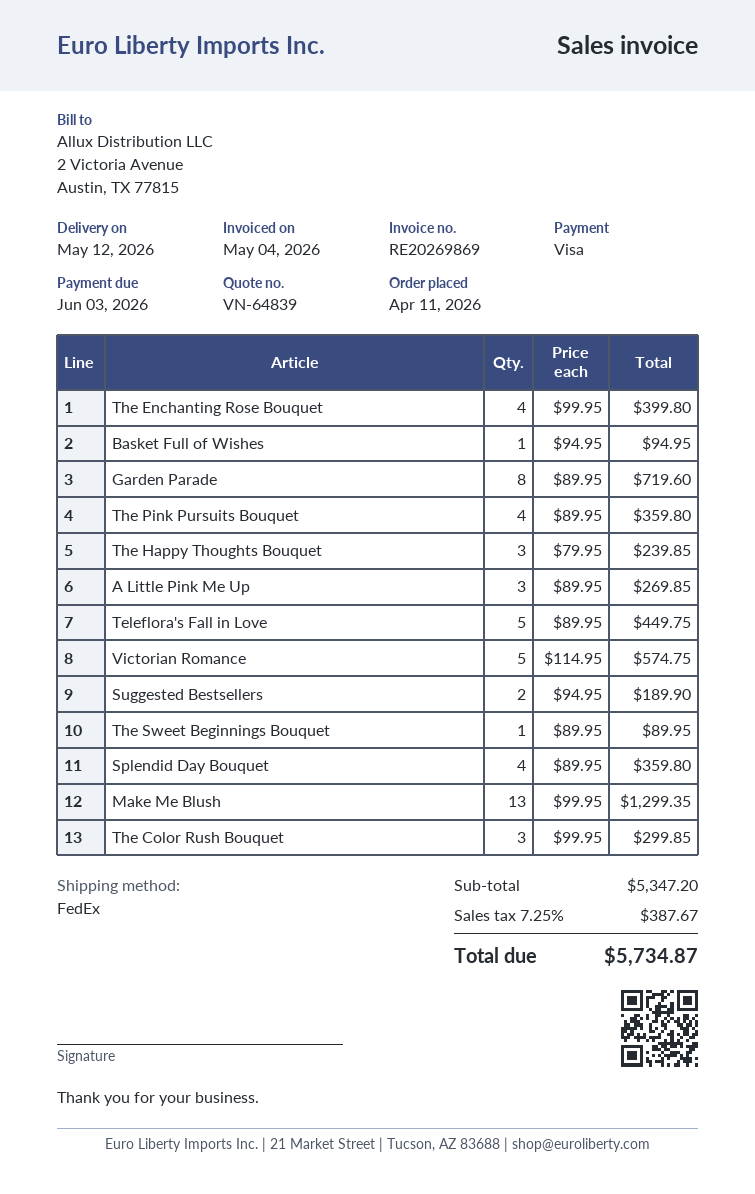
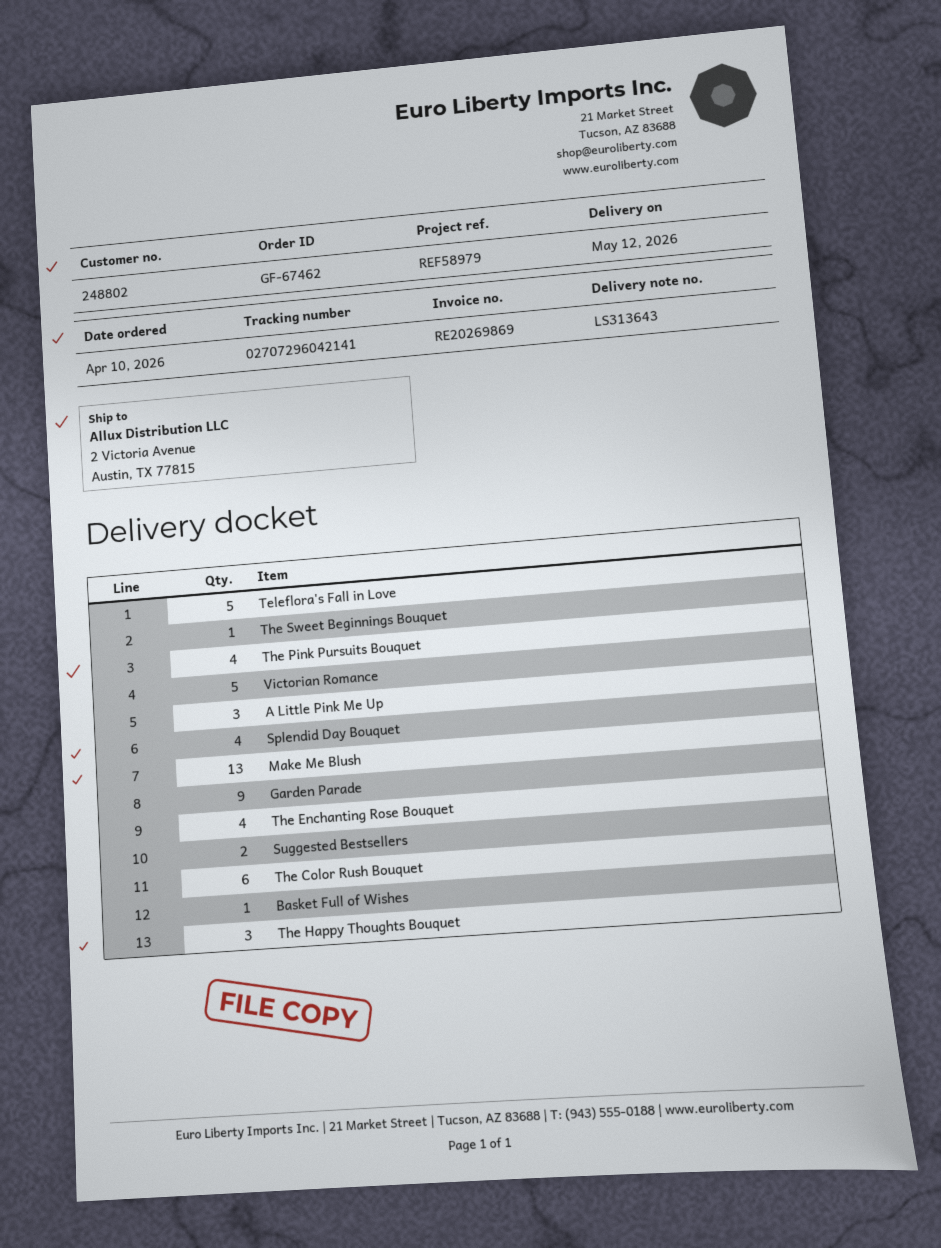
order date: 2026-04-11 -> 2026-04-10
Garden Parade: 8 -> 9
The Color Rush Bouquet: 3 -> 6

